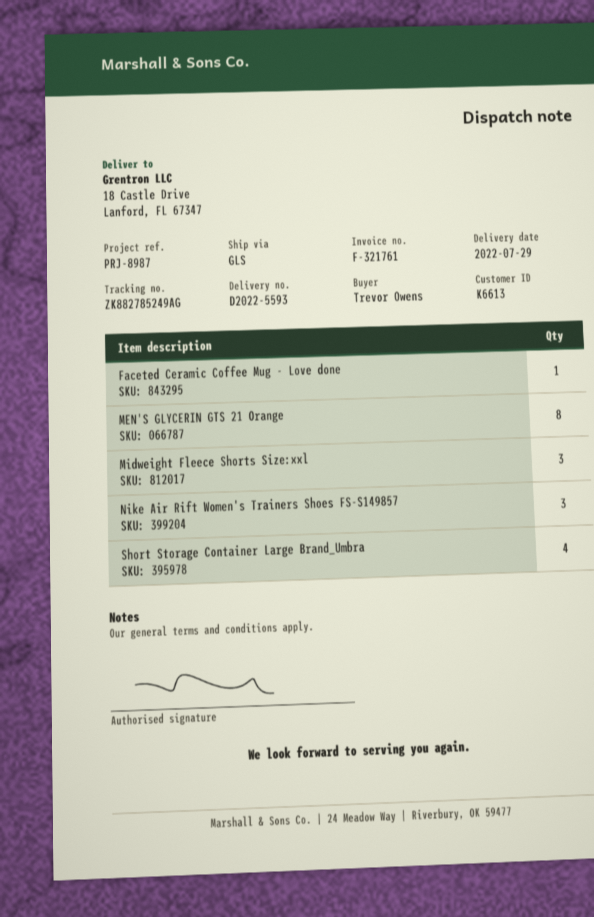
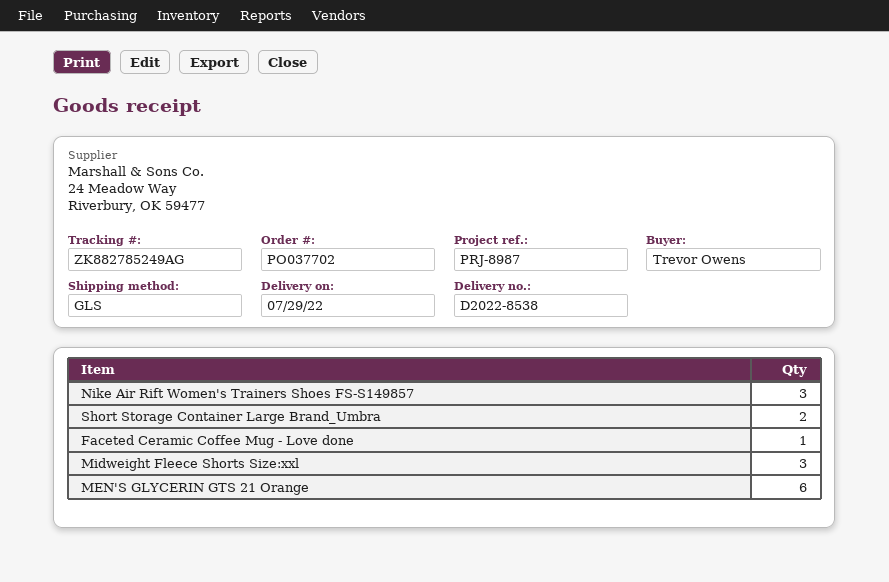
delivery note number: D2022-5593 -> D2022-8538
MEN'S GLYCERIN GTS 21 Orange: 8 -> 6
Short Storage Container Large Brand_Umbra: 4 -> 2

